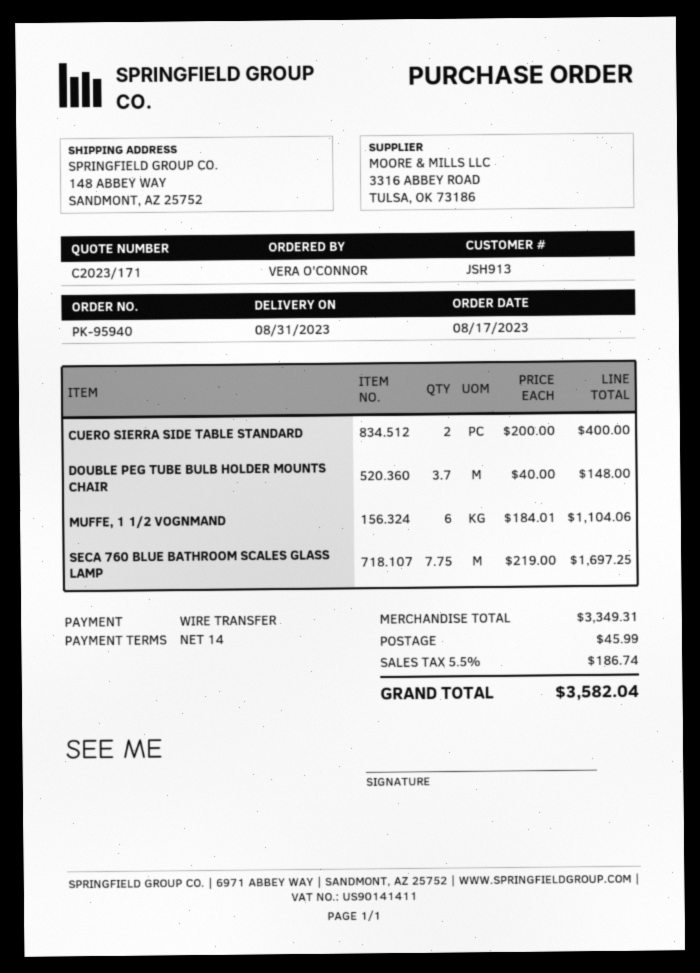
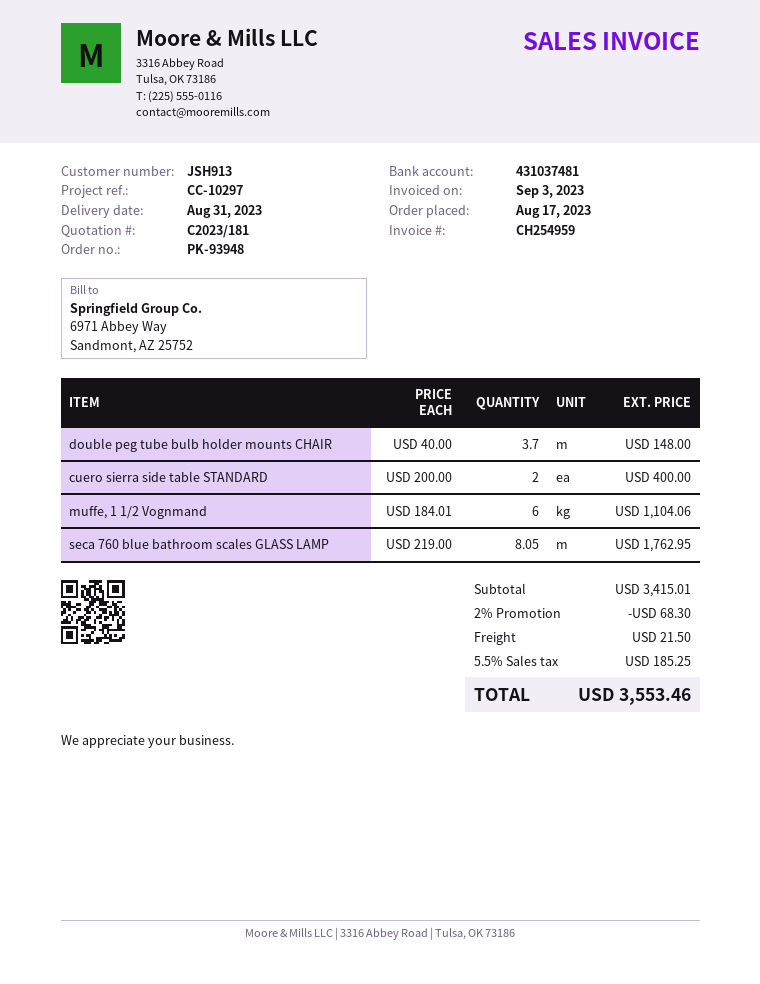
quote number: C2023/171 -> C2023/181
order number: PK-95940 -> PK-93948
SECA 760 BLUE BATHROOM SCALES GLASS LAMP: 7.75 x 219.00 = 1697.25 -> 8.05 x 219.00 = 1762.95
subtotal: 3349.31 -> 3415.01
discount: none -> 2% = 68.30
shipping: 45.99 -> 21.50
tax: 5.5% = 186.74 -> 5.5% = 185.25
total: 3582.04 -> 3553.46

